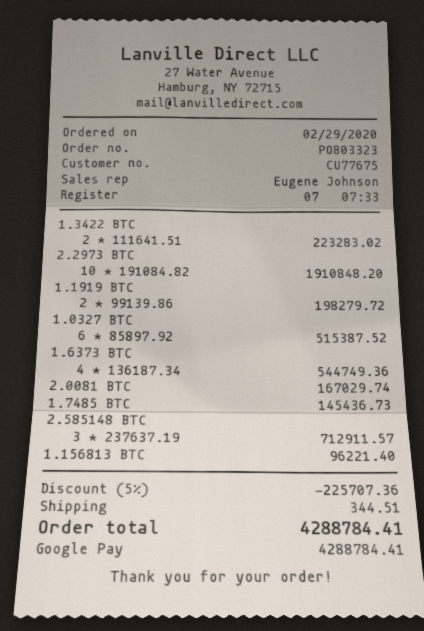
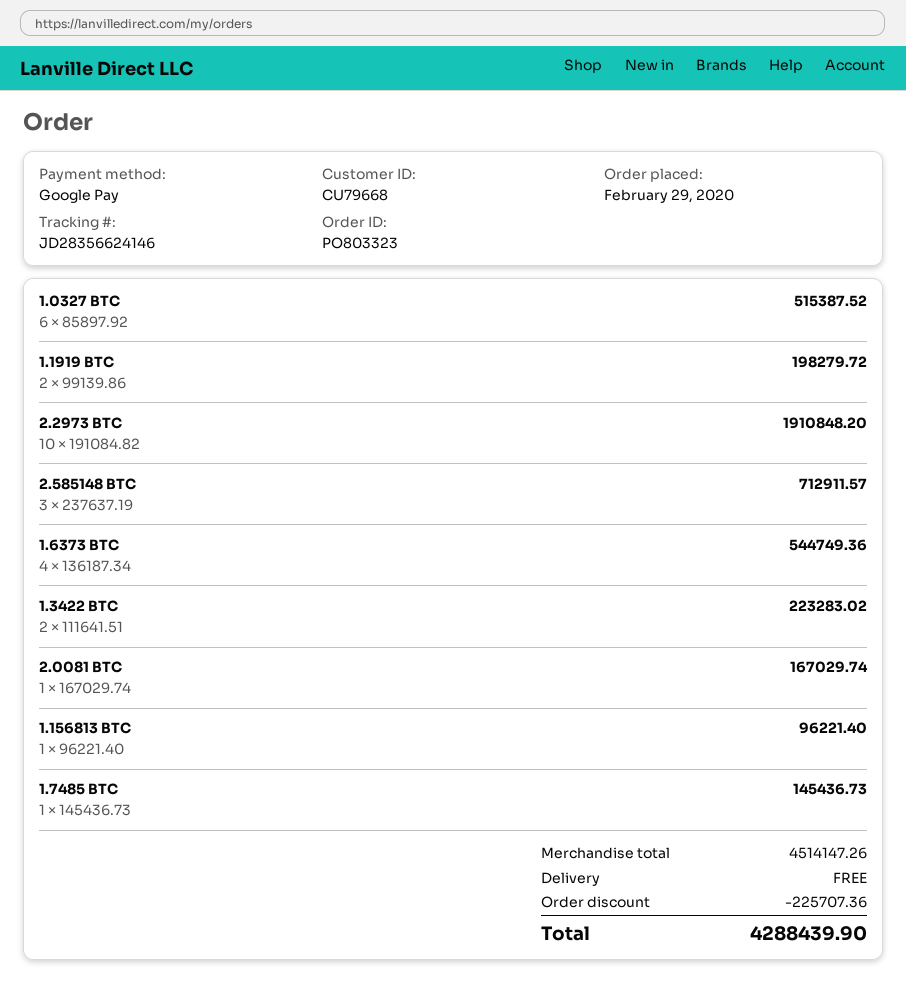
customer number: CU77675 -> CU79668
shipping: 344.51 -> 0.00
total: 4288784.41 -> 4288439.90

